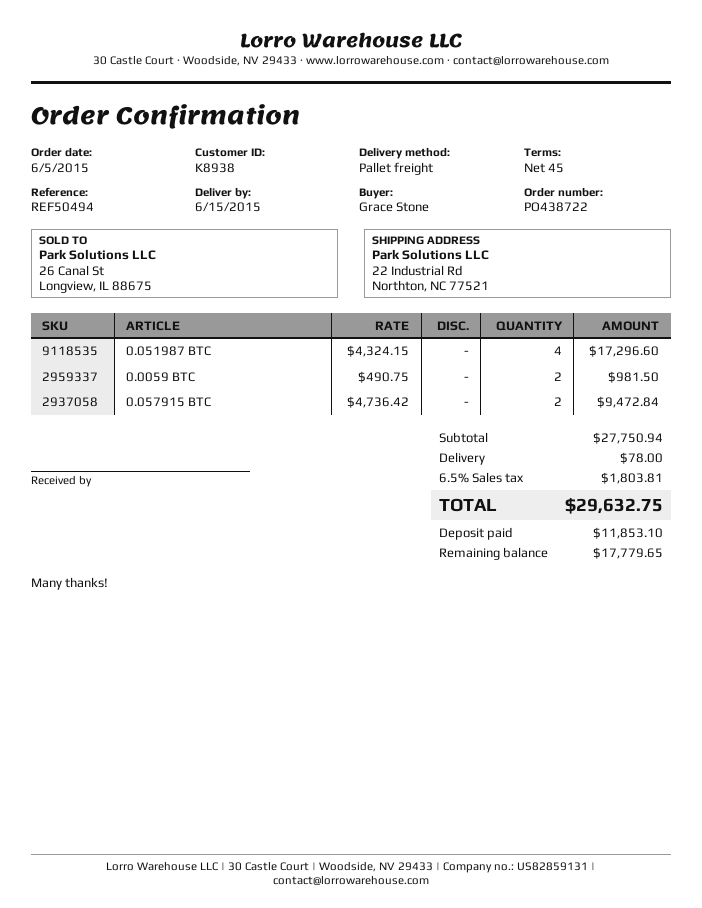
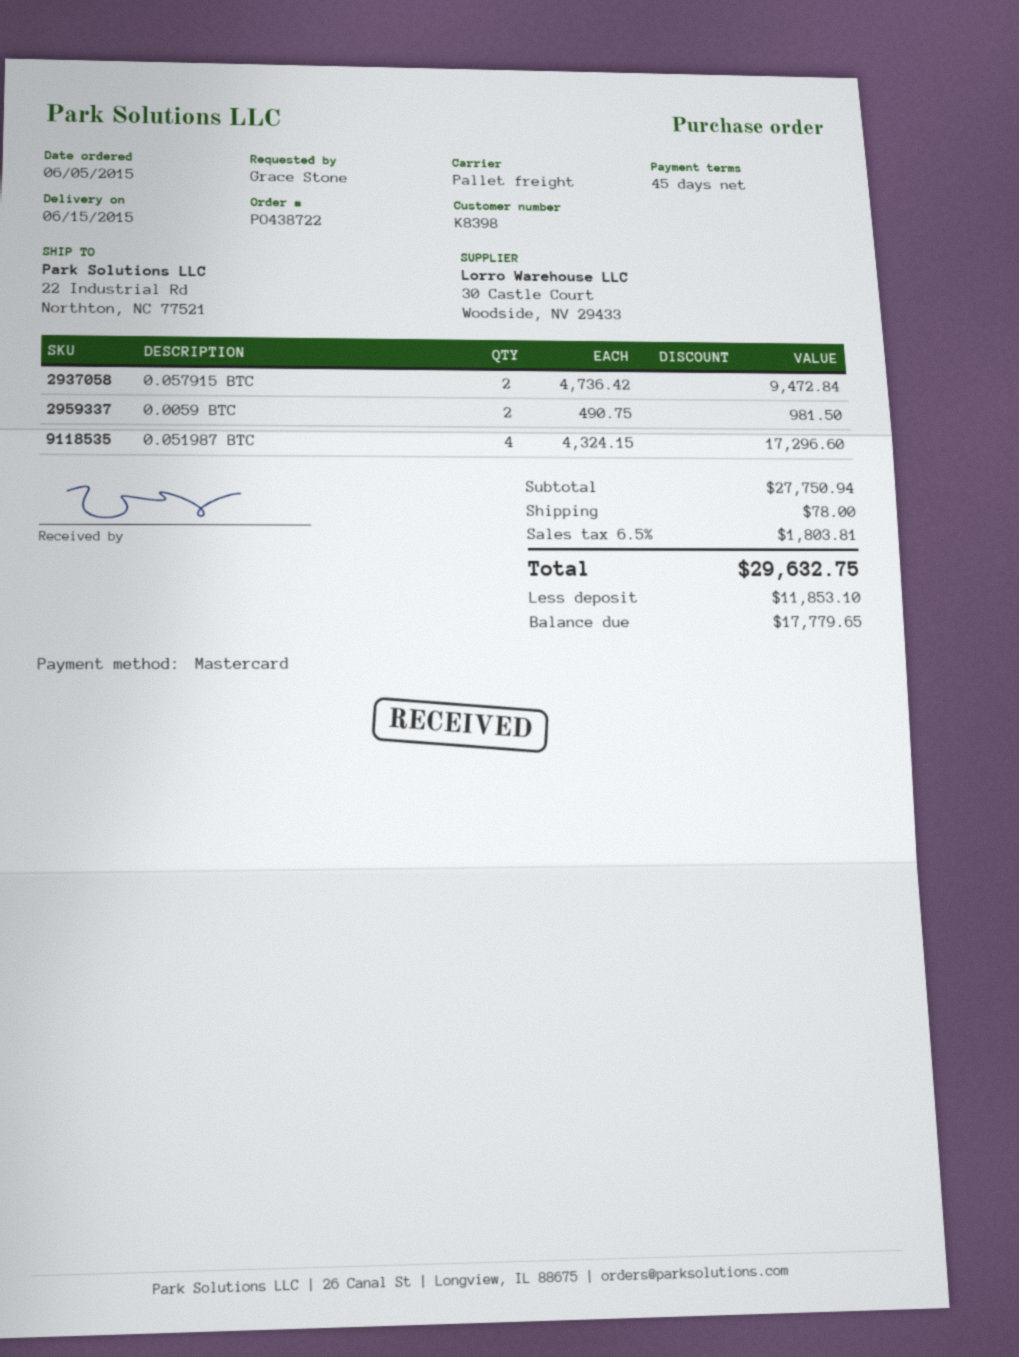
customer number: K8938 -> K8398

